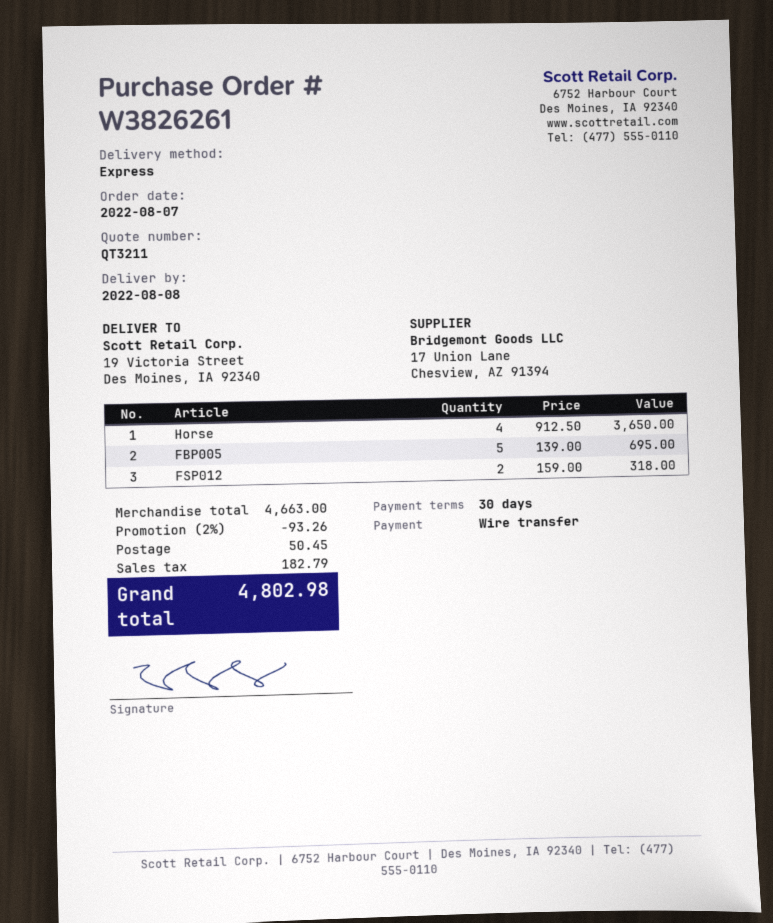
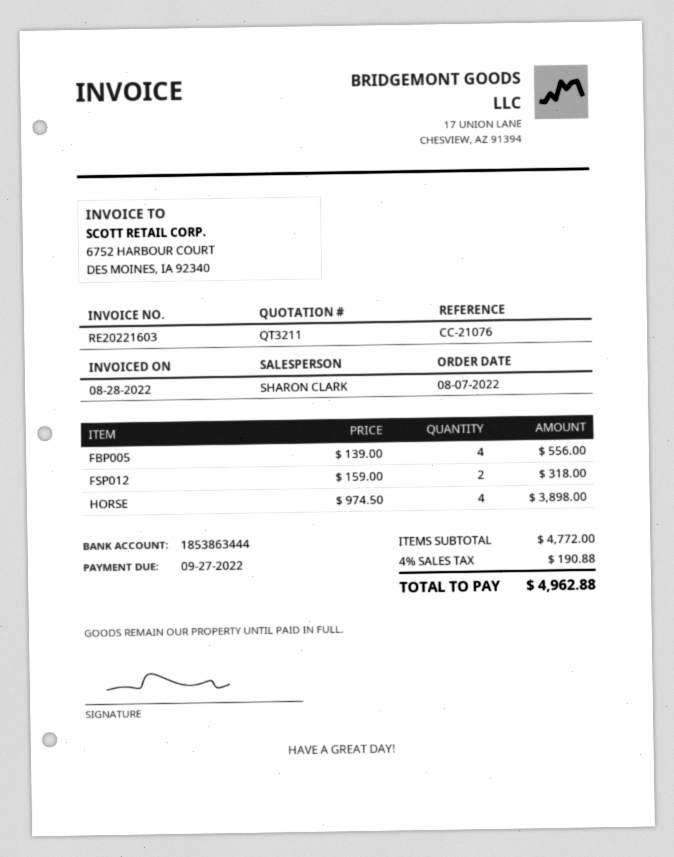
Horse: 4 x 912.50 = 3650.00 -> 4 x 974.50 = 3898.00
FBP005: 5 x 139.00 = 695.00 -> 4 x 139.00 = 556.00
subtotal: 4663.00 -> 4772.00
discount: 2% = 93.26 -> none
shipping: 50.45 -> none
tax: 182.79 -> 190.88
total: 4802.98 -> 4962.88

